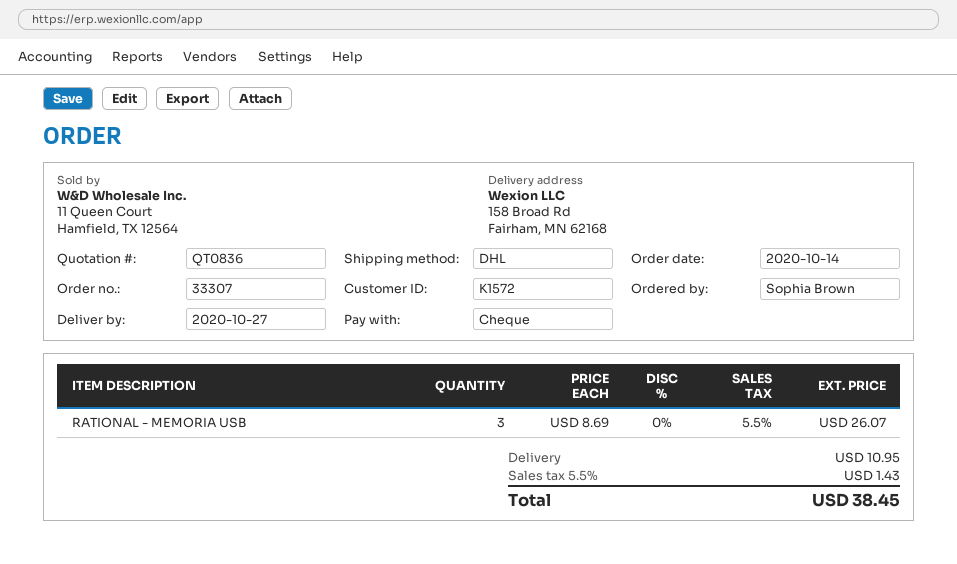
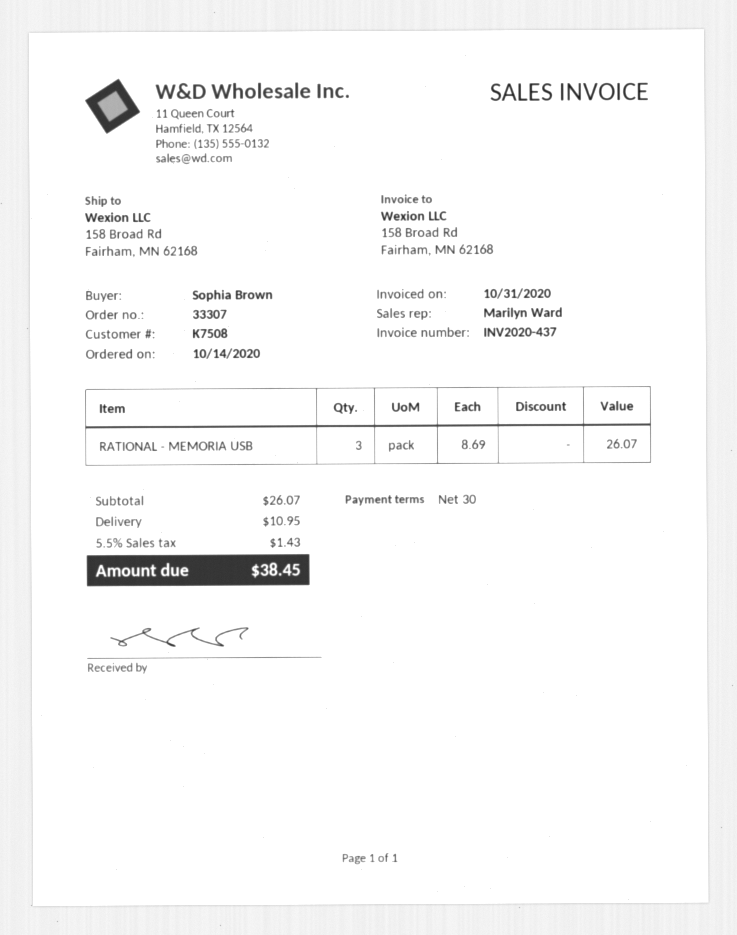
customer number: K1572 -> K7508

